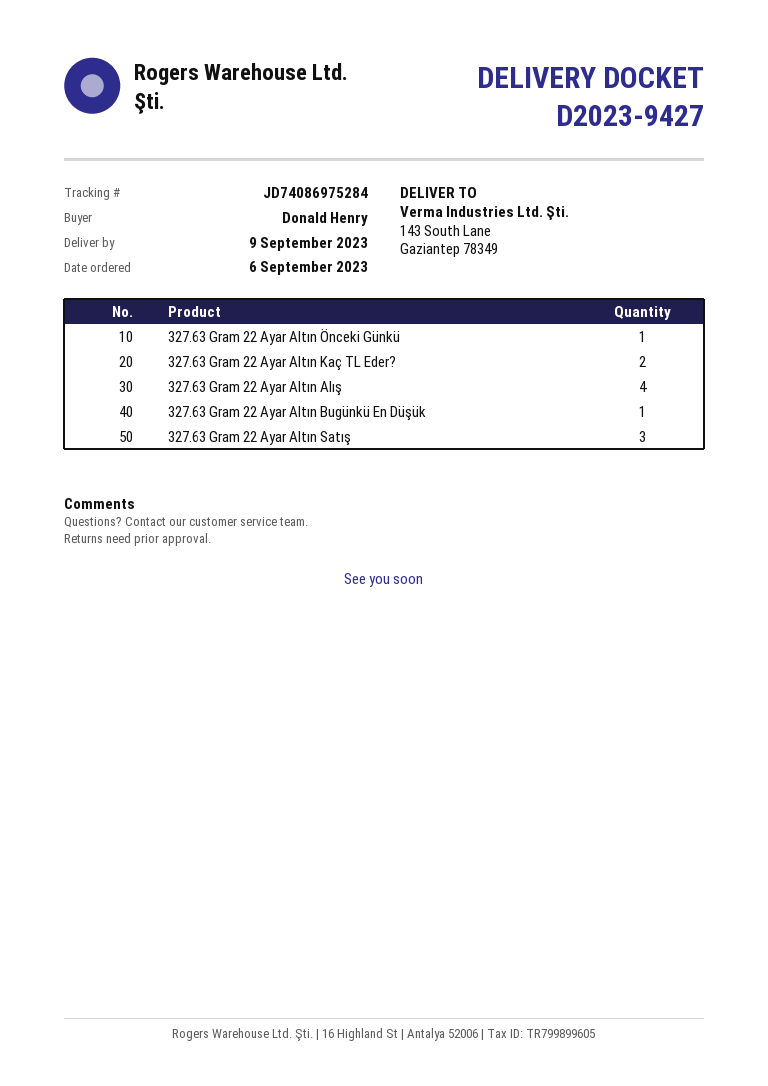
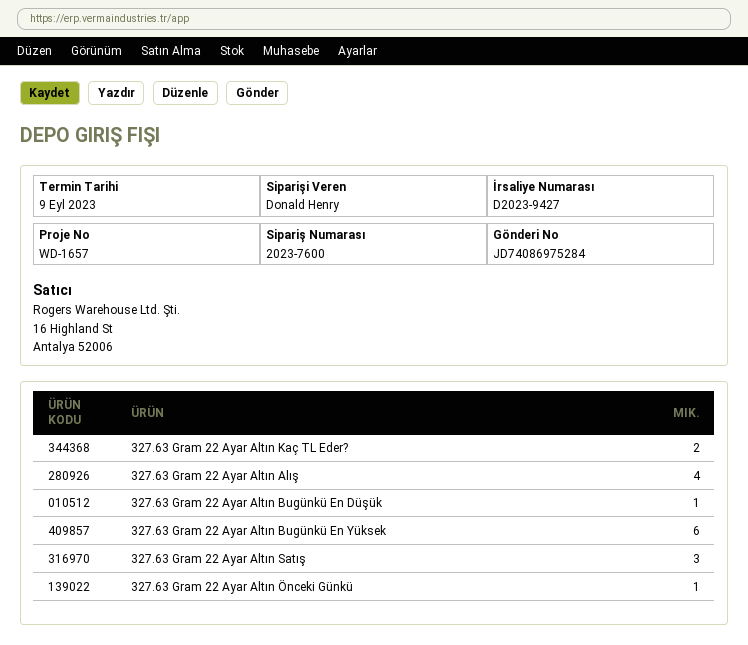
327.63 Gram 22 Ayar Altın Bugünkü En Yüksek: none -> 6

